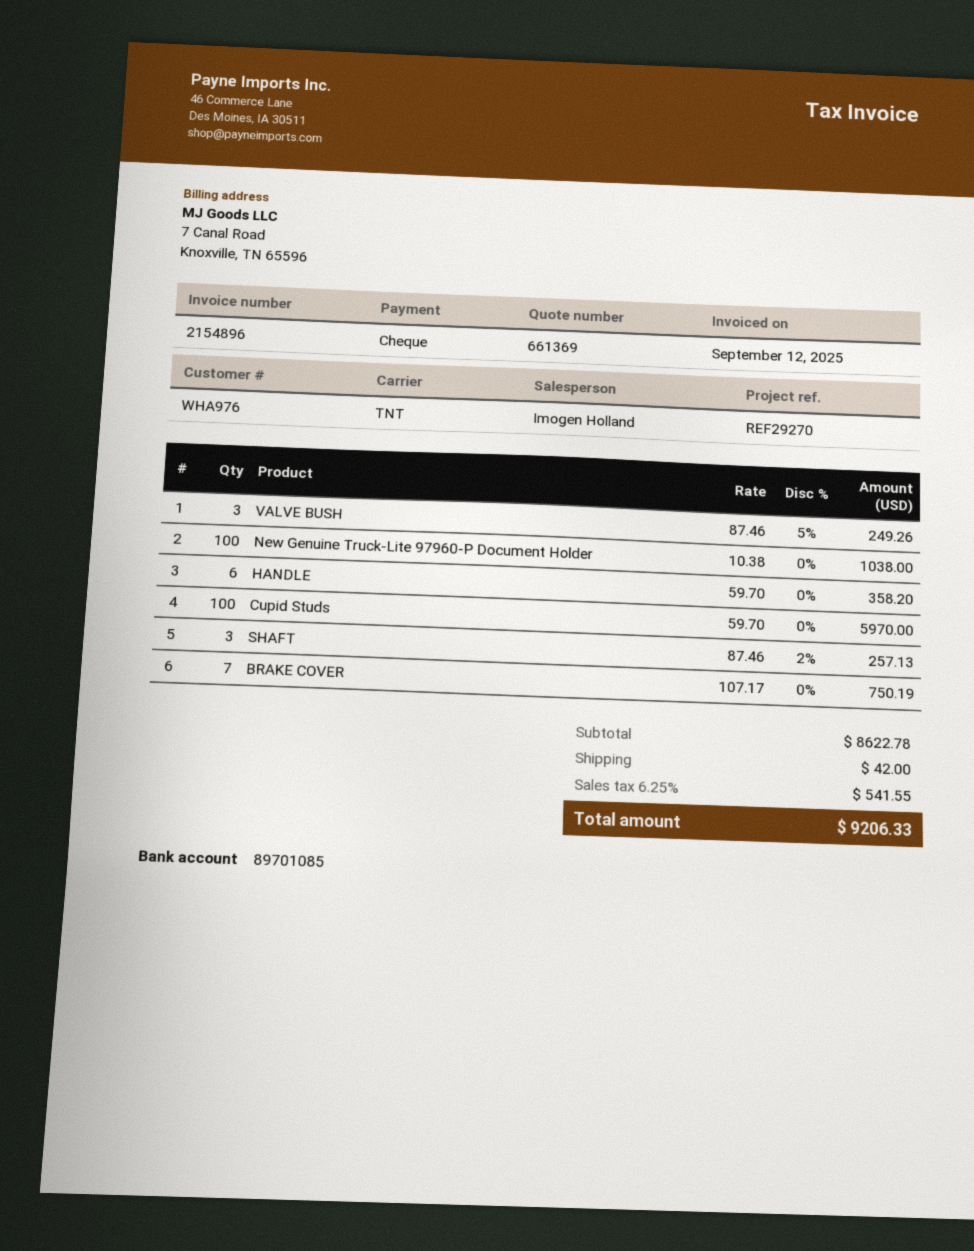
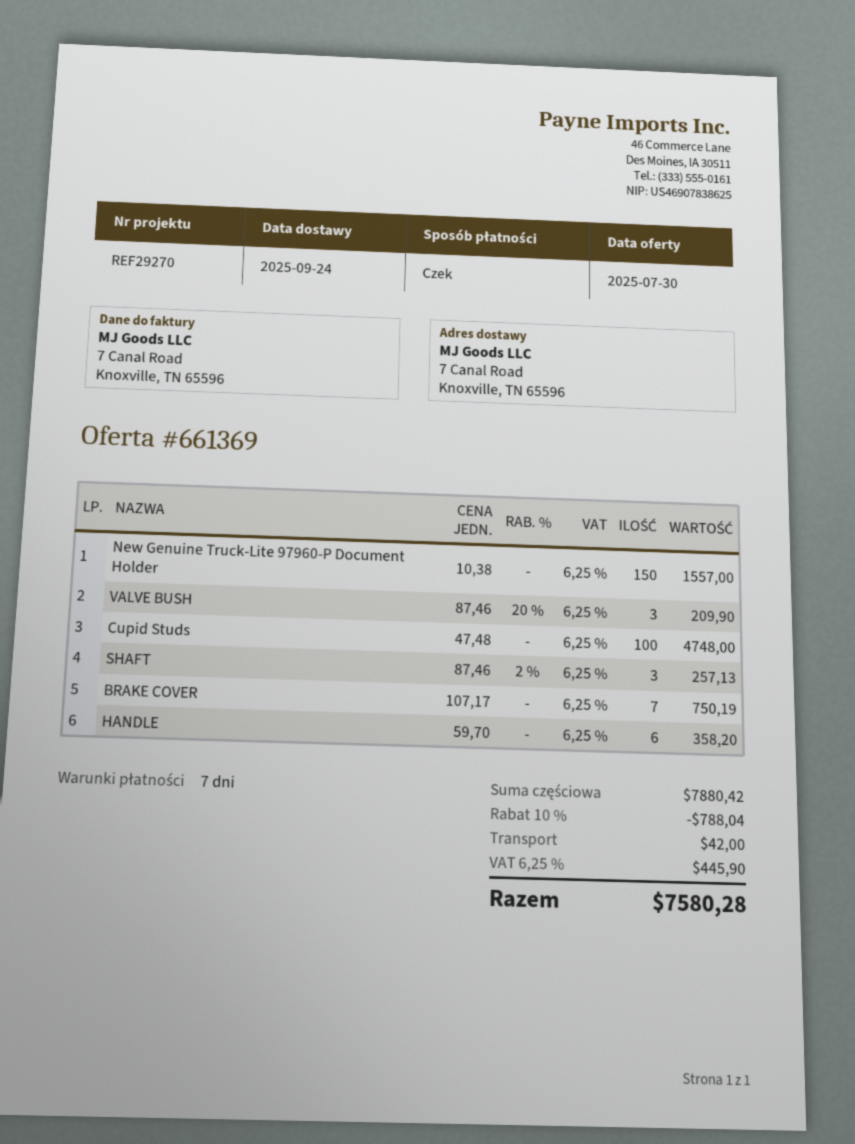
VALVE BUSH: 3 x 87.46 - 5% = 249.26 -> 3 x 87.46 - 20% = 209.90
New Genuine Truck-Lite 97960-P Document Holder: 100 x 10.38 = 1038.00 -> 150 x 10.38 = 1557.00
Cupid Studs: 100 x 59.70 = 5970.00 -> 100 x 47.48 = 4748.00
subtotal: 8622.78 -> 7880.42
discount: none -> 10% = 788.04
tax: 6.25% = 541.55 -> 6.25% = 445.90
total: 9206.33 -> 7580.28

